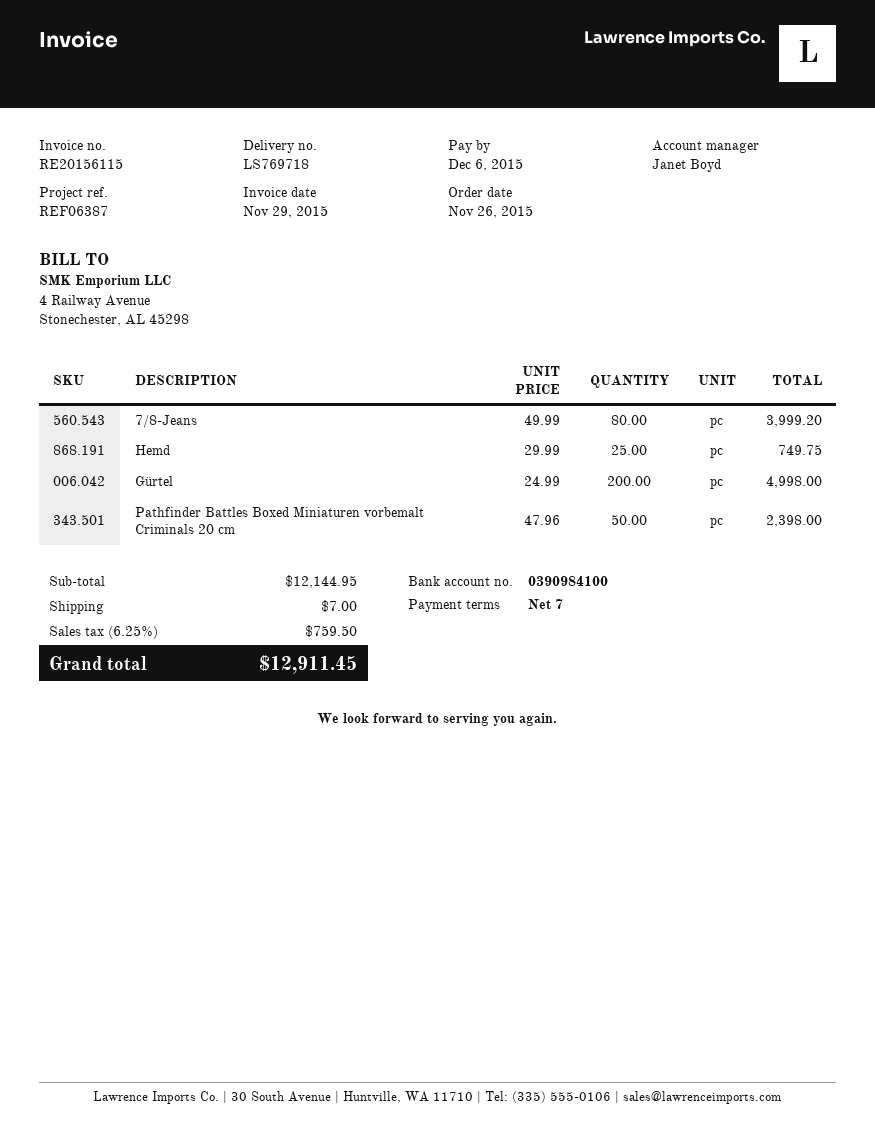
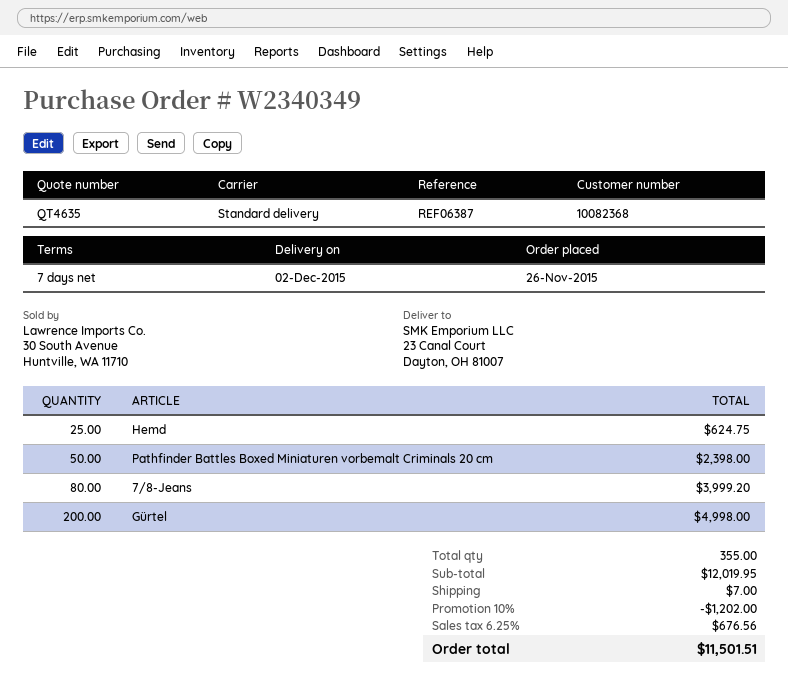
Hemd: 25 for 749.75 -> 25 for 624.75
subtotal: 12144.95 -> 12019.95
discount: none -> 10% = 1202.00
tax: 6.25% = 759.50 -> 6.25% = 676.56
total: 12911.45 -> 11501.51

